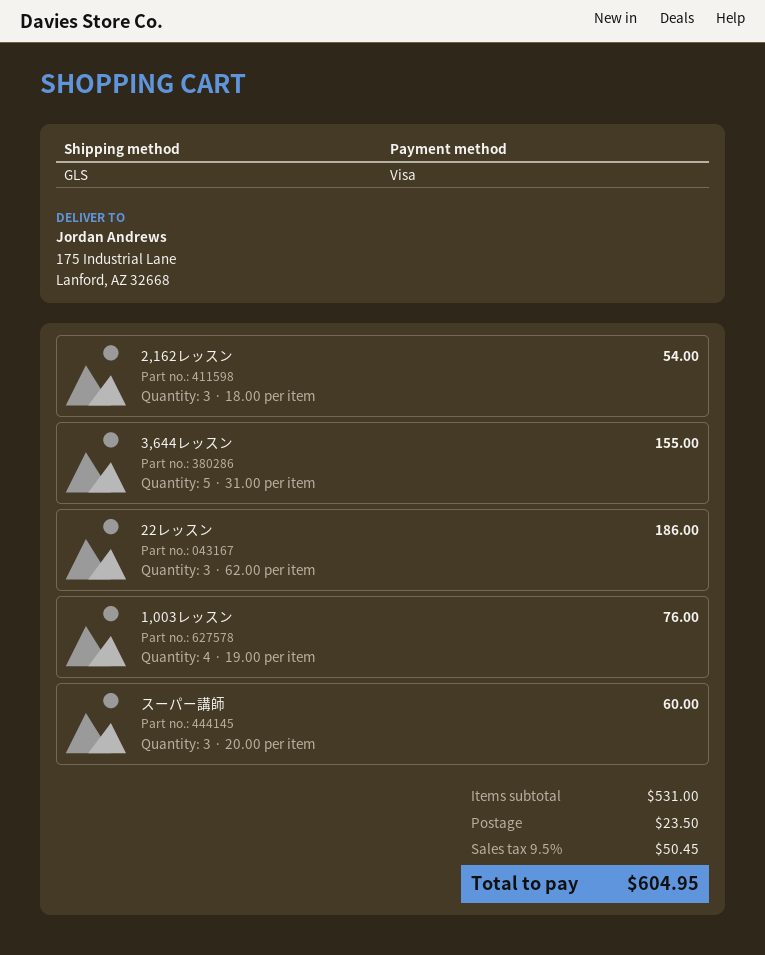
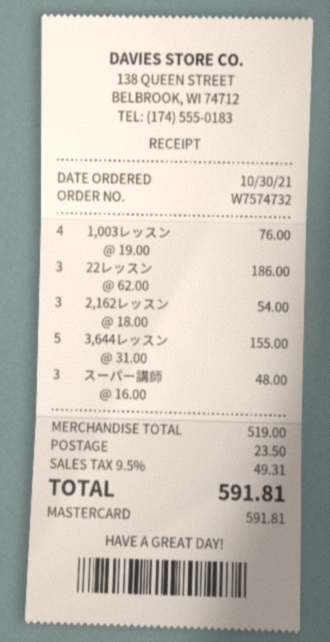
payment method: Visa -> Mastercard
スーパー講師: 3 x 20.00 = 60.00 -> 3 x 16.00 = 48.00
subtotal: 531.00 -> 519.00
tax: 9.5% = 50.45 -> 9.5% = 49.31
total: 604.95 -> 591.81

